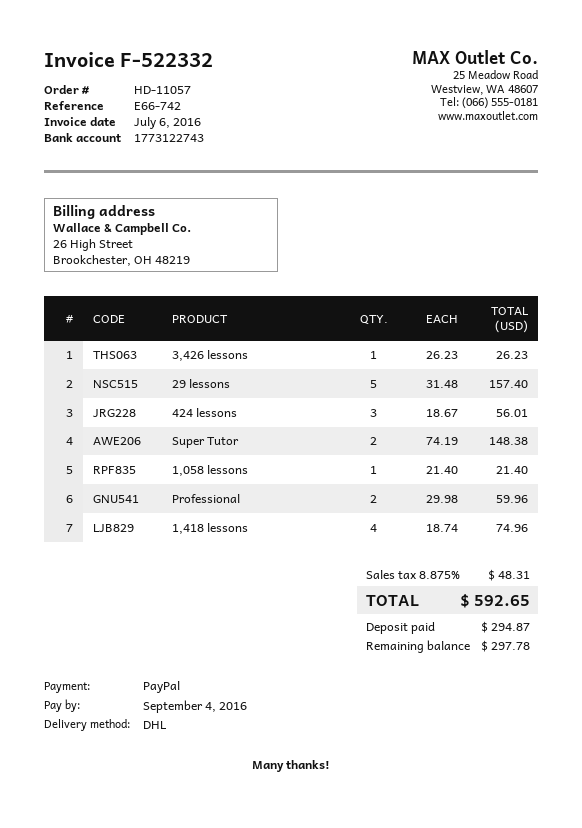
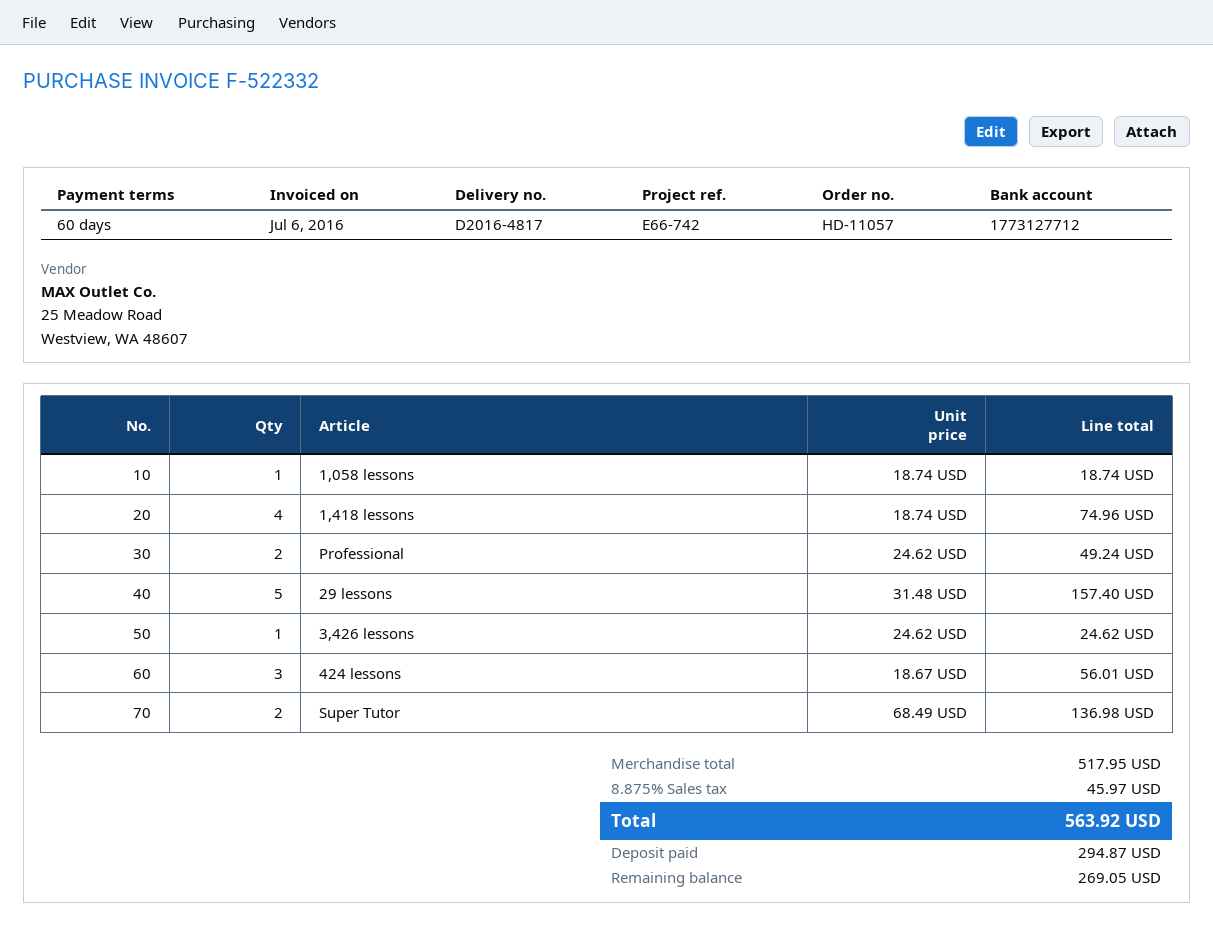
bank account: 1773122743 -> 1773127712
3,426 lessons: 1 x 26.23 = 26.23 -> 1 x 24.62 = 24.62
Super Tutor: 2 x 74.19 = 148.38 -> 2 x 68.49 = 136.98
1,058 lessons: 1 x 21.40 = 21.40 -> 1 x 18.74 = 18.74
Professional: 2 x 29.98 = 59.96 -> 2 x 24.62 = 49.24
tax: 8.875% = 48.31 -> 8.875% = 45.97
total: 592.65 -> 563.92
balance: 297.78 -> 269.05

